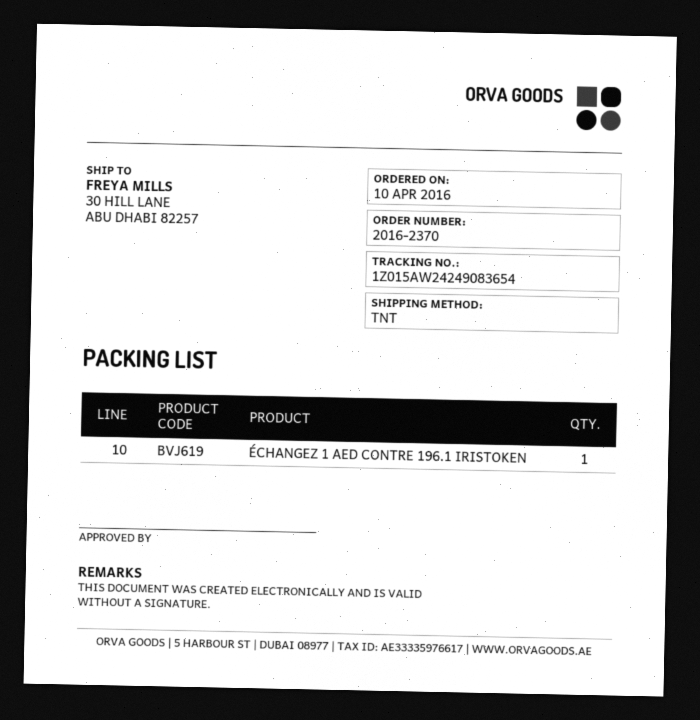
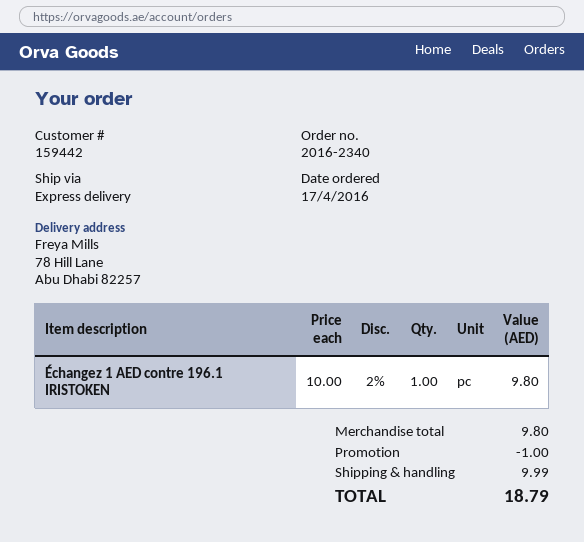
order number: 2016-2370 -> 2016-2340
order date: 2016-04-10 -> 2016-04-17
shipping method: TNT -> express
ship to: 30 HILL LANE, ABU DHABI 82257 -> 78 Hill Lane, Abu Dhabi 82257

